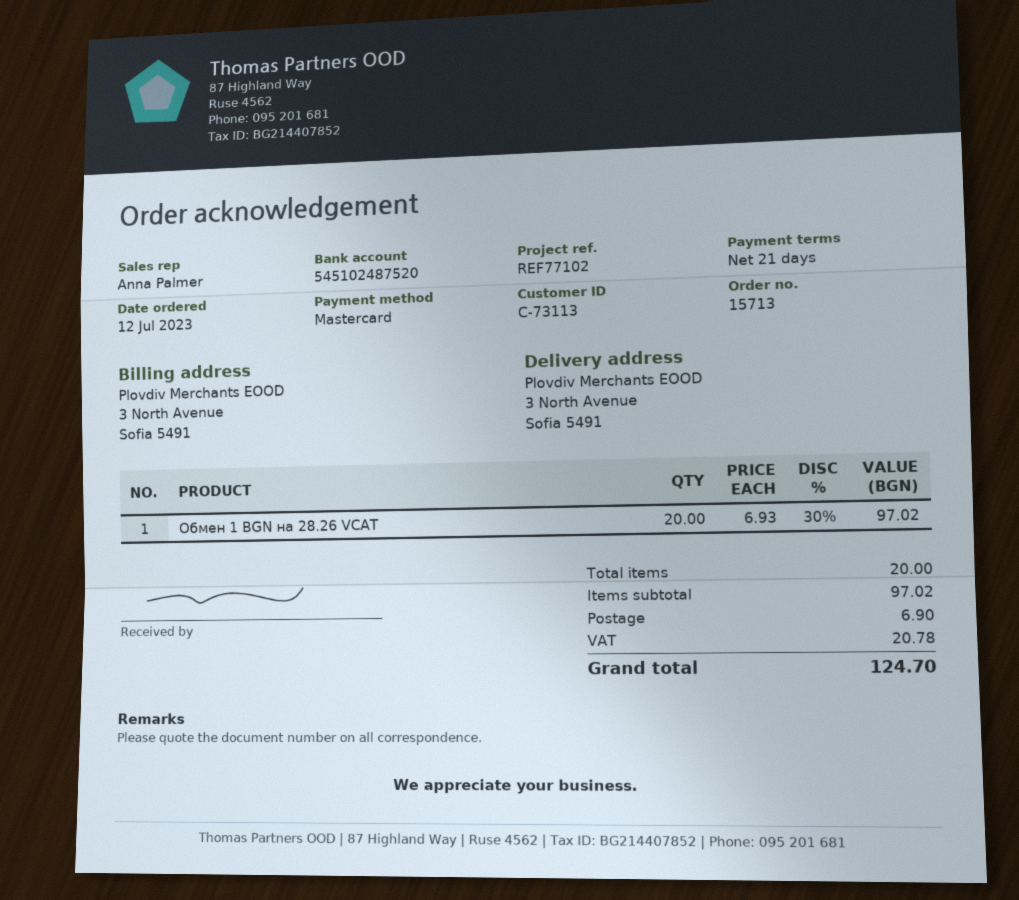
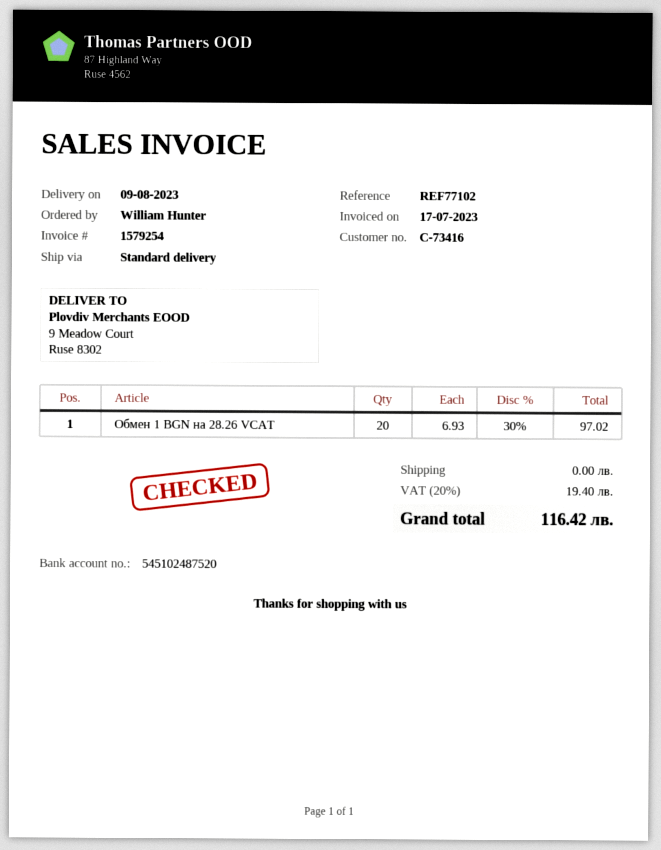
customer number: C-73113 -> C-73416
ship to: 3 North Avenue, Sofia 5491 -> 9 Meadow Court, Ruse 8302
shipping: 6.90 -> 0.00
tax: 20.78 -> 19.40
total: 124.70 -> 116.42

